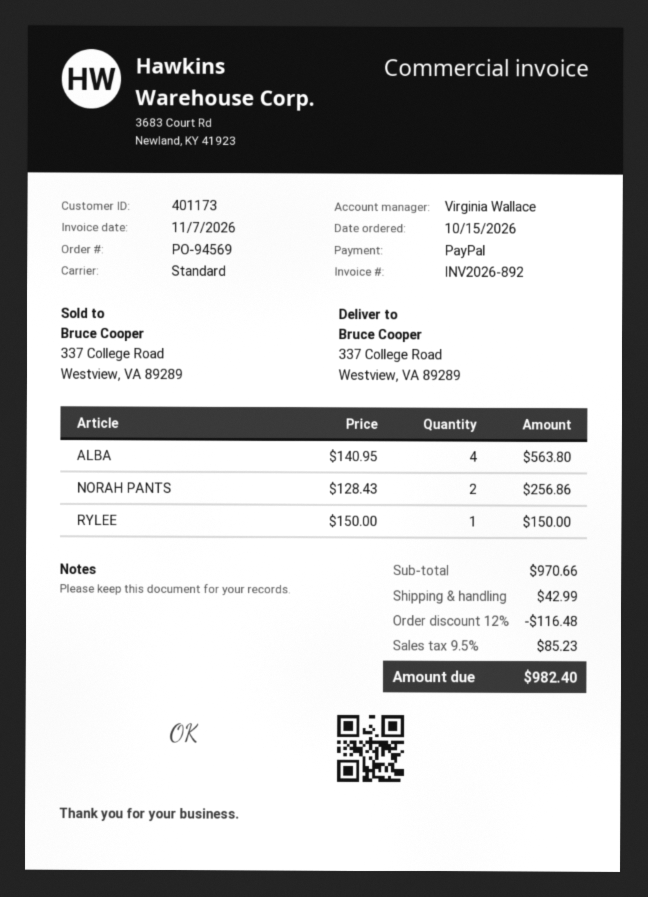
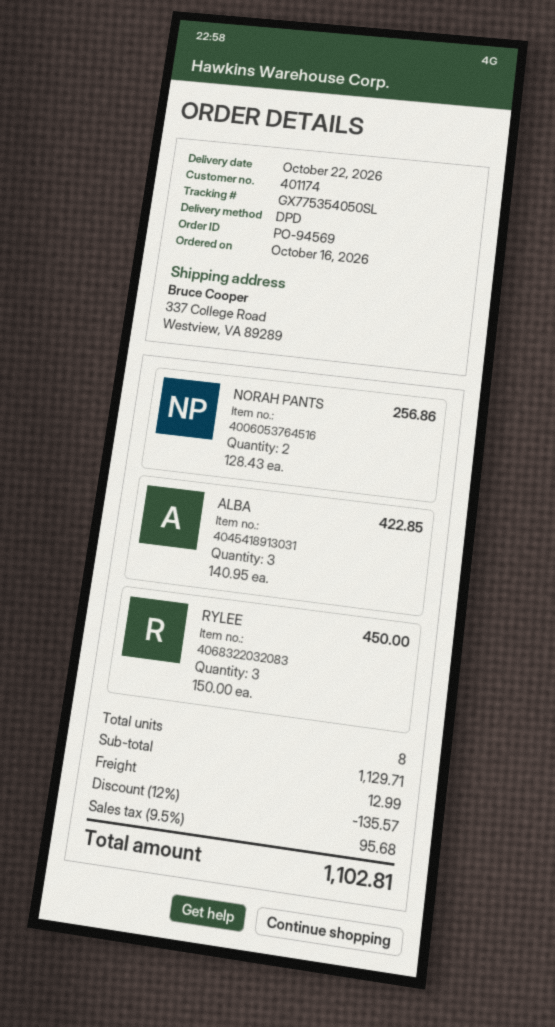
order date: 2026-10-15 -> 2026-10-16
customer number: 401173 -> 401174
shipping method: standard -> DPD
ALBA: 4 x 140.95 = 563.80 -> 3 x 140.95 = 422.85
RYLEE: 1 x 150.00 = 150.00 -> 3 x 150.00 = 450.00
subtotal: 970.66 -> 1129.71
discount: 12% = 116.48 -> 12% = 135.57
shipping: 42.99 -> 12.99
tax: 9.5% = 85.23 -> 9.5% = 95.68
total: 982.40 -> 1102.81

